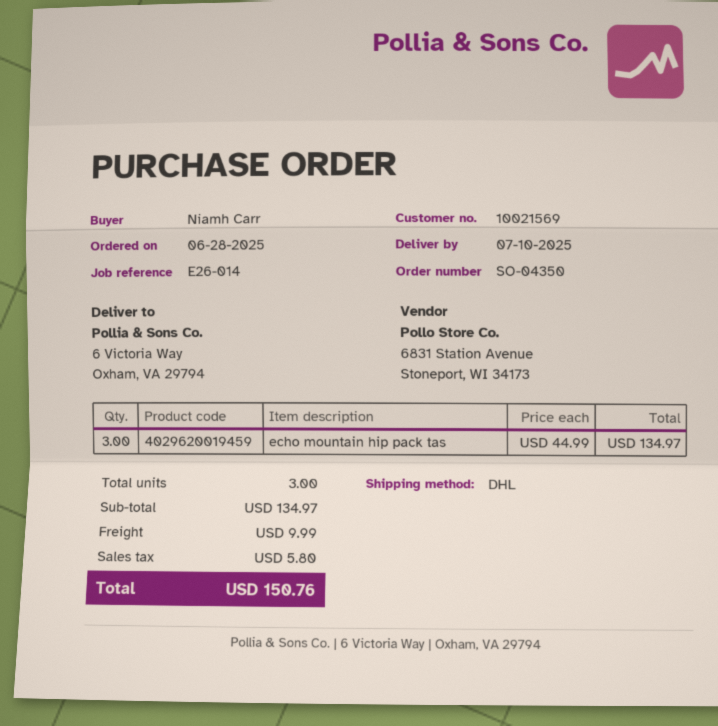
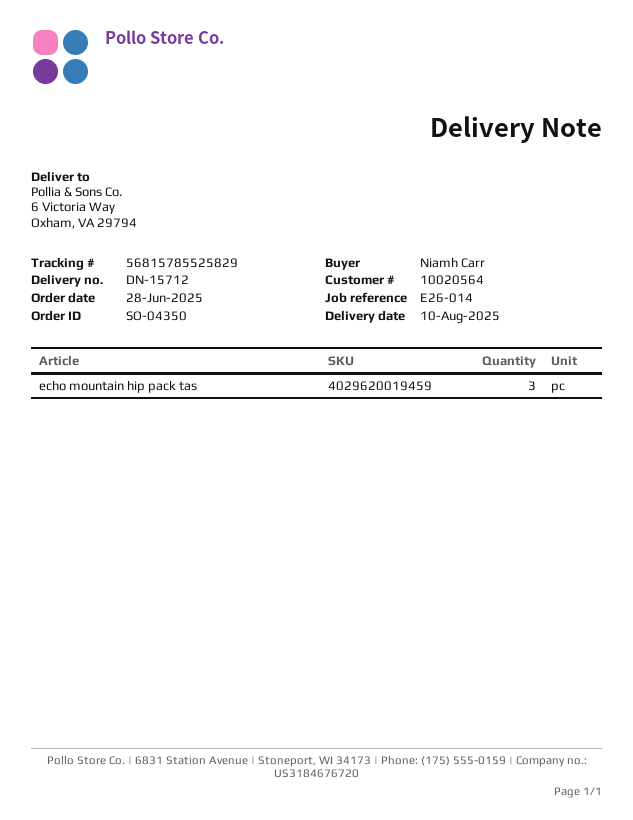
delivery date: 2025-07-10 -> 2025-08-10
customer number: 10021569 -> 10020564

